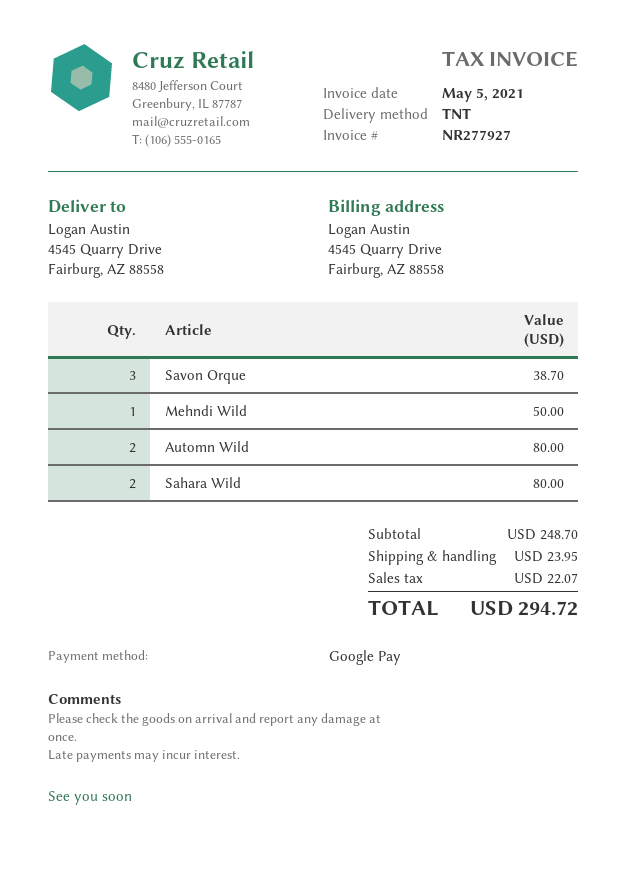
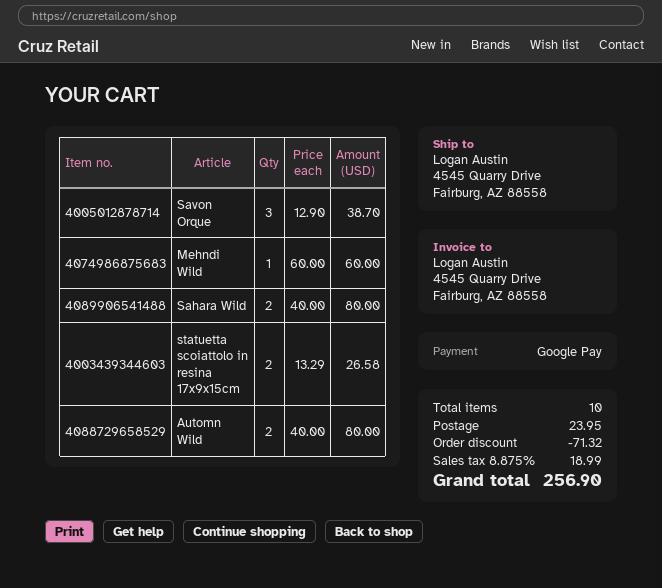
Mehndi Wild: 1 for 50.00 -> 1 for 60.00
statuetta scoiattolo in resina 17x9x15cm: none -> 2 for 26.58
discount: none -> 71.32
tax: 22.07 -> 18.99
total: 294.72 -> 256.90

